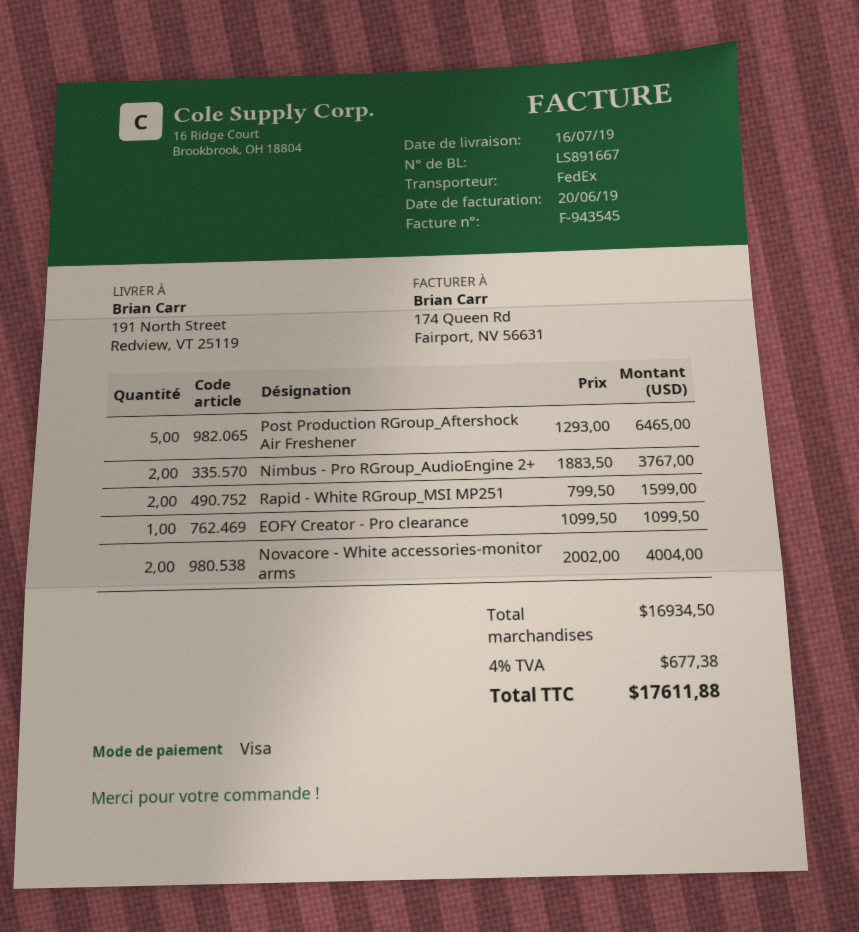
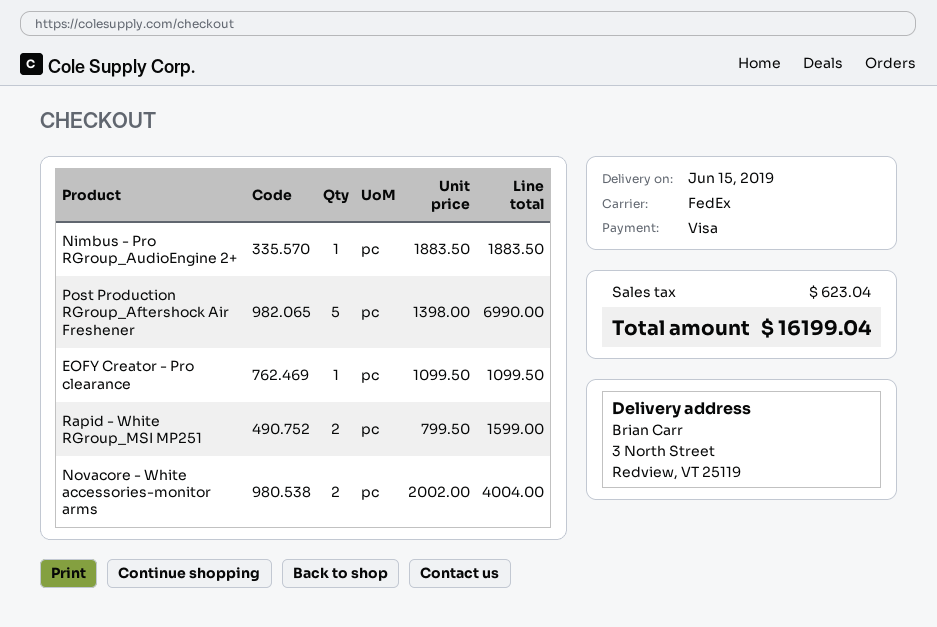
delivery date: 2019-07-16 -> 2019-06-15
ship to: 191 North Street, Redview, VT 25119 -> 3 North Street, Redview, VT 25119
Post Production RGroup_Aftershock Air Freshener: 5 x 1293.00 = 6465.00 -> 5 x 1398.00 = 6990.00
Nimbus - Pro RGroup_AudioEngine 2+: 2 x 1883.50 = 3767.00 -> 1 x 1883.50 = 1883.50
tax: 677.38 -> 623.04
total: 17611.88 -> 16199.04

